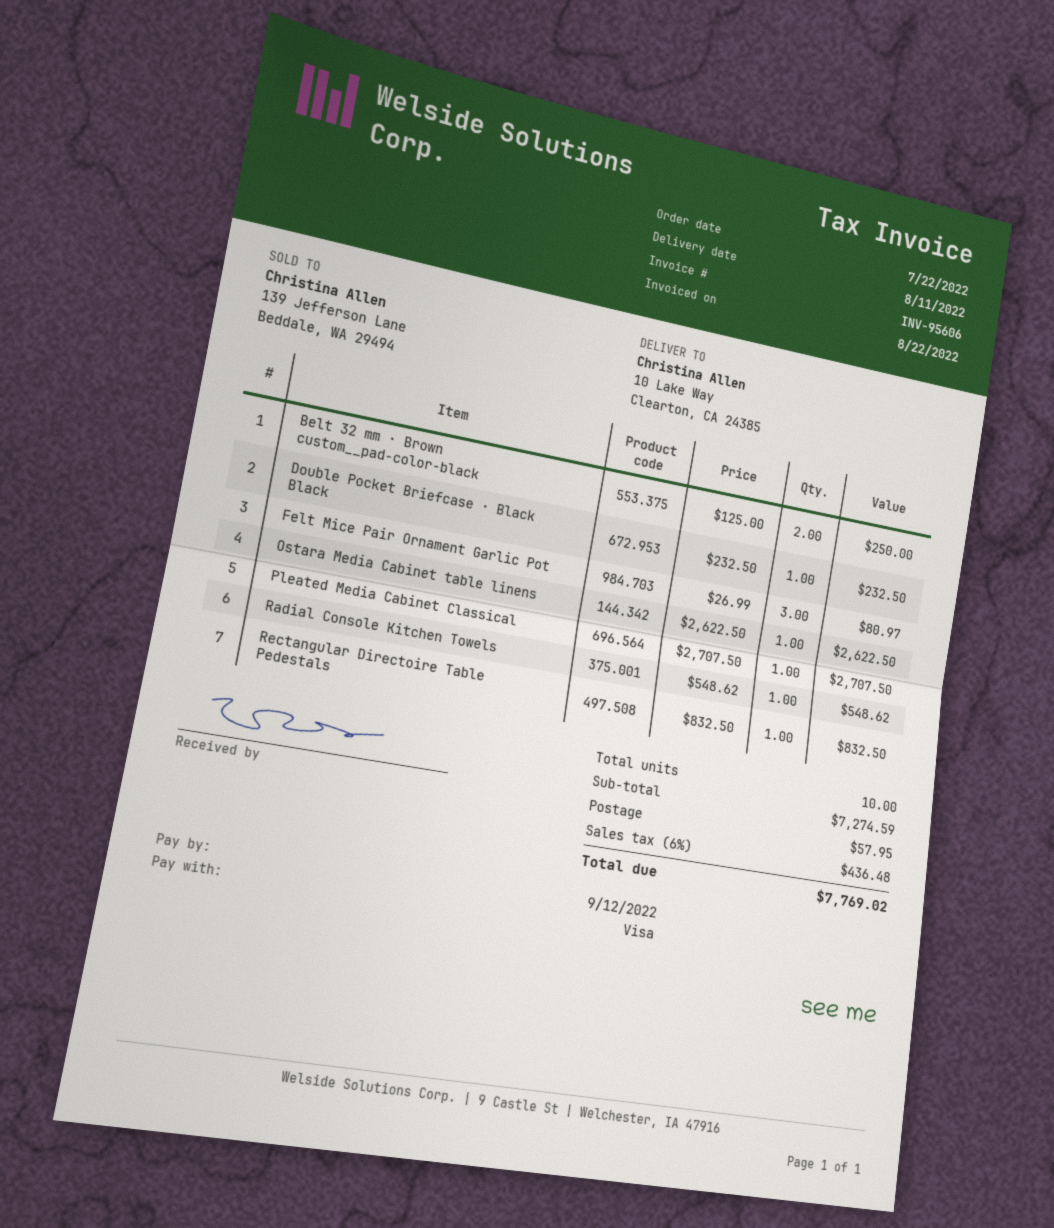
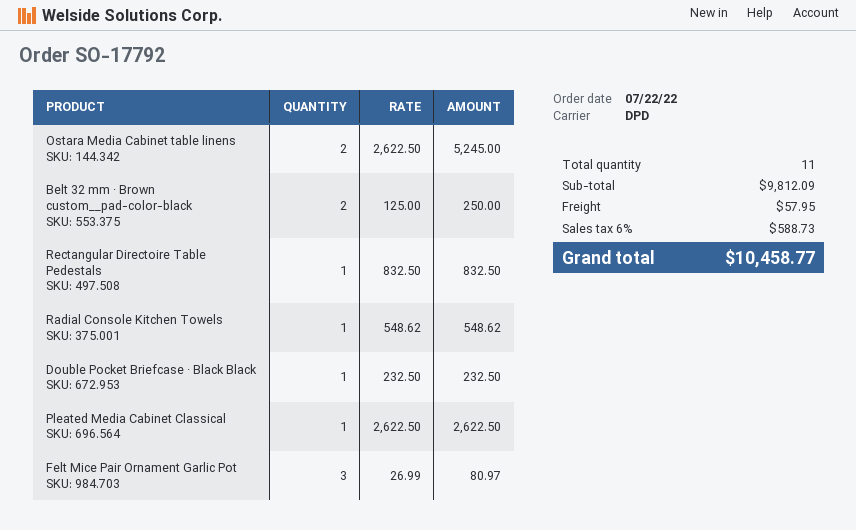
Ostara Media Cabinet table linens: 1 x 2622.50 = 2622.50 -> 2 x 2622.50 = 5245.00
Pleated Media Cabinet Classical: 1 x 2707.50 = 2707.50 -> 1 x 2622.50 = 2622.50
total quantity: 10 -> 11
subtotal: 7274.59 -> 9812.09
tax: 6% = 436.48 -> 6% = 588.73
total: 7769.02 -> 10458.77

